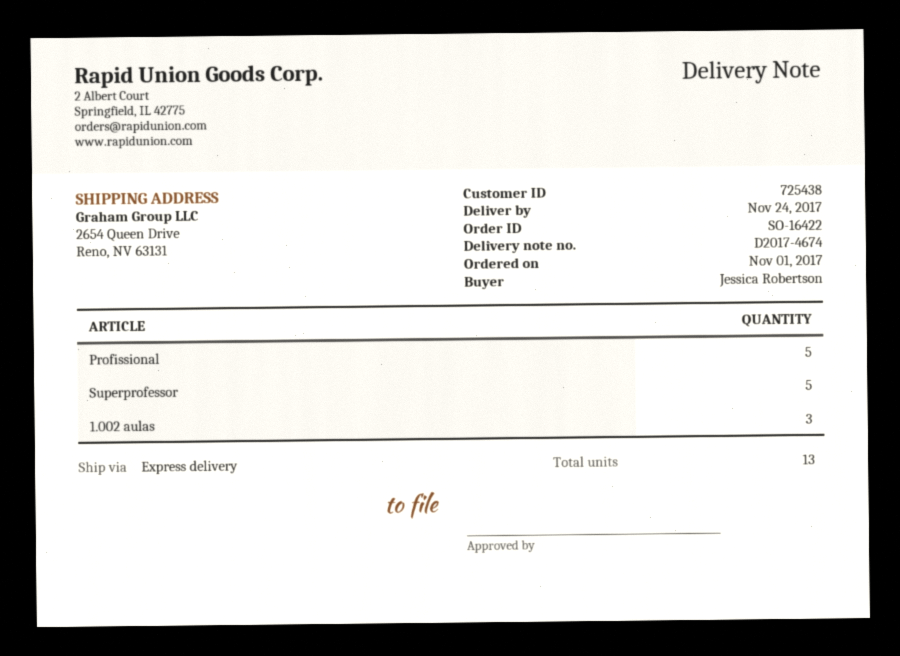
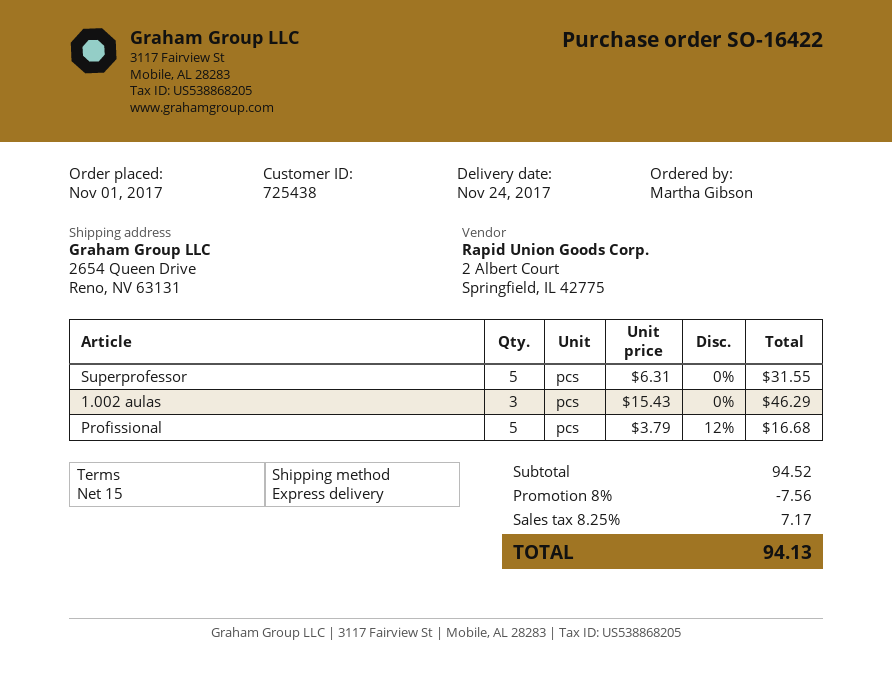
ordered by: Jessica Robertson -> Martha Gibson

